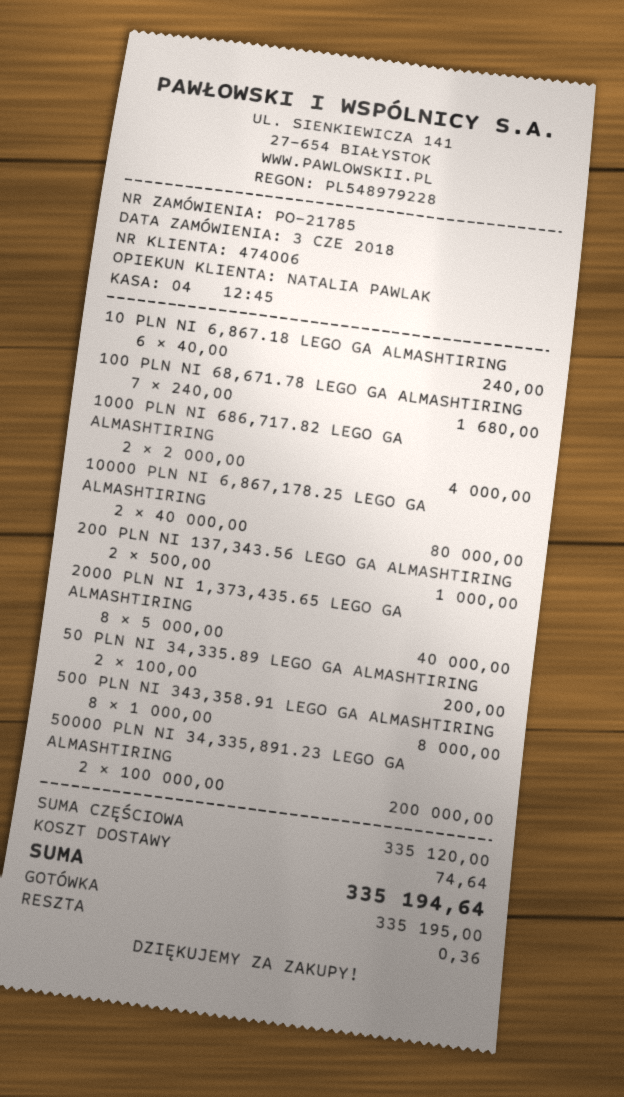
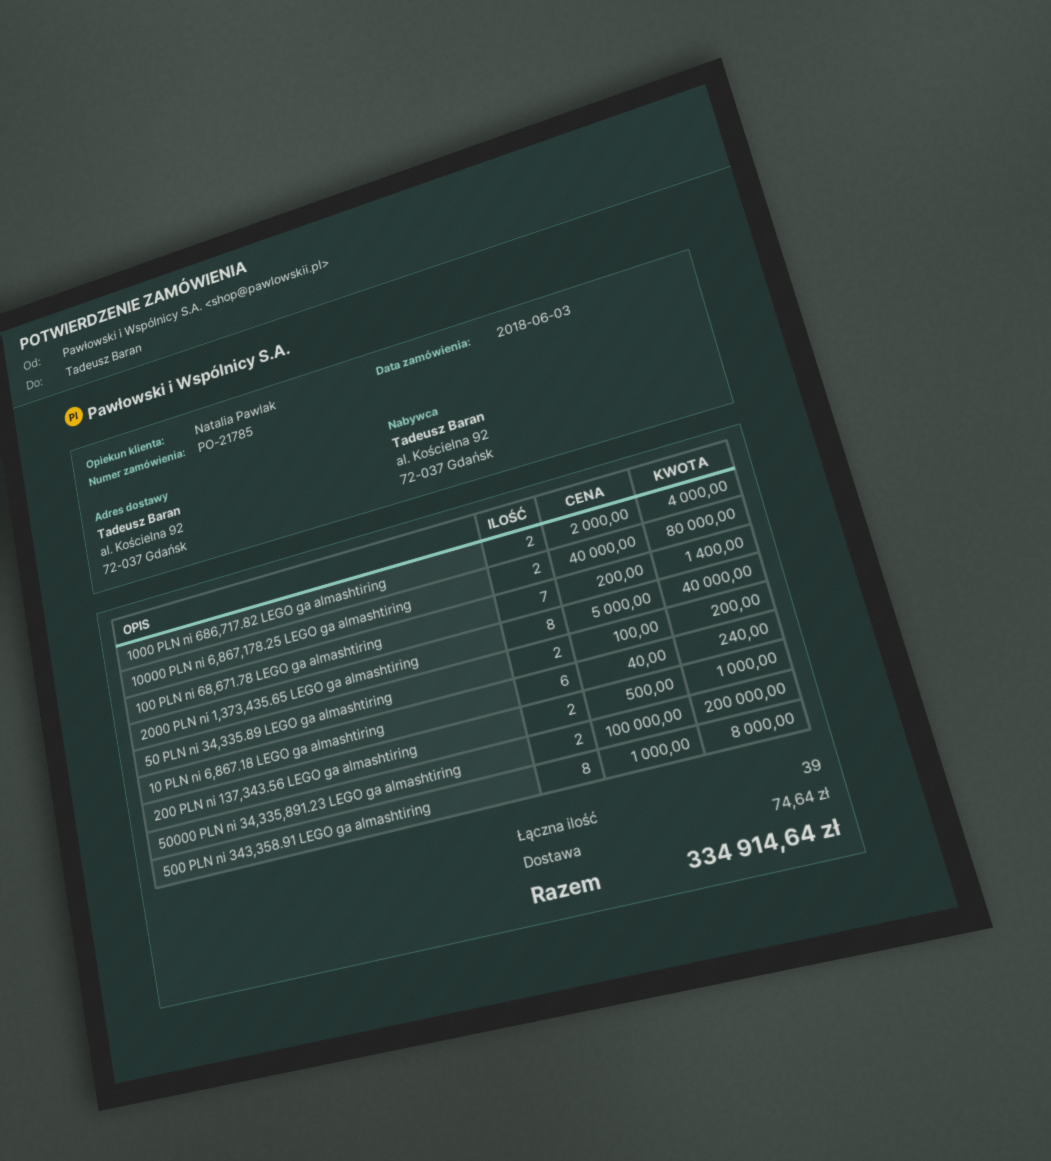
100 PLN NI 68,671.78 LEGO GA ALMASHTIRING: 7 x 240.00 = 1680.00 -> 7 x 200.00 = 1400.00
total: 335194.64 -> 334914.64

